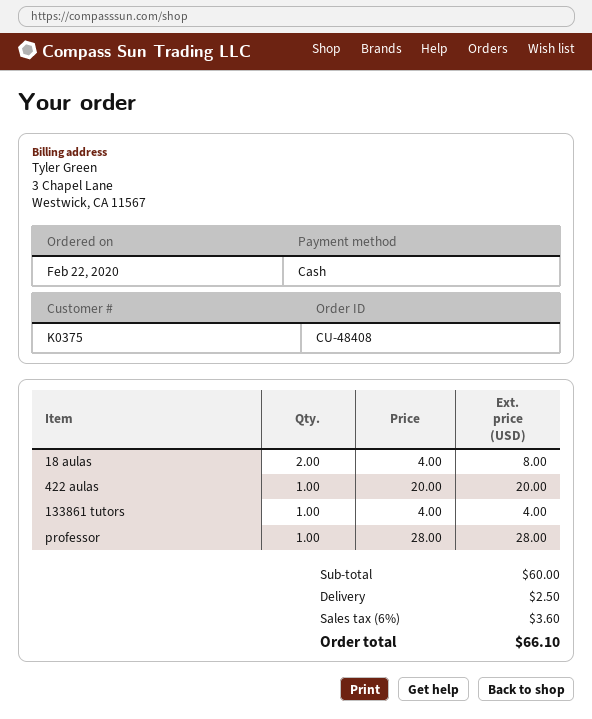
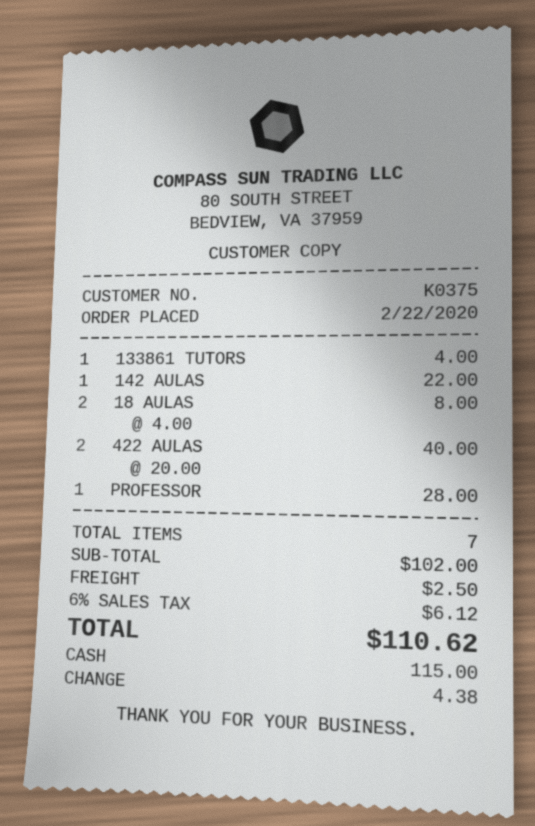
422 aulas: 1 x 20.00 = 20.00 -> 2 x 20.00 = 40.00
142 AULAS: none -> 1 x 22.00 = 22.00
subtotal: 60.00 -> 102.00
tax: 6% = 3.60 -> 6% = 6.12
total: 66.10 -> 110.62

